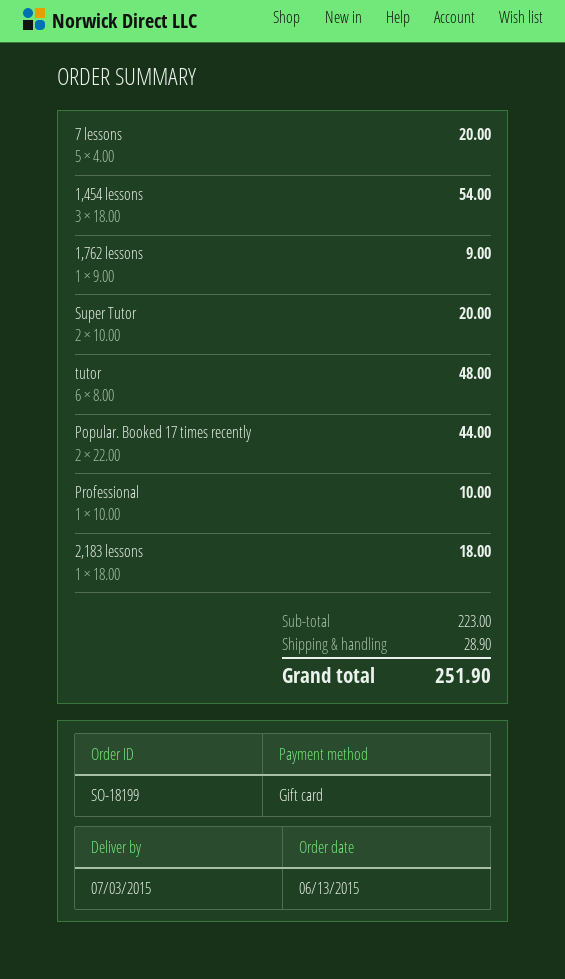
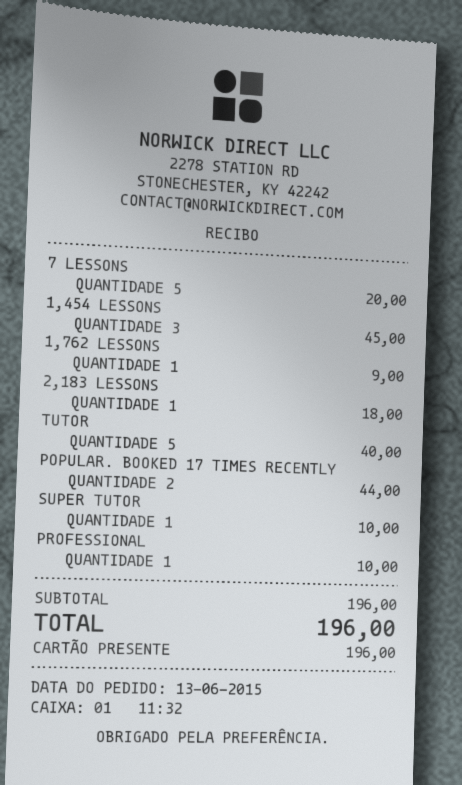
1,454 lessons: 3 for 54.00 -> 3 for 45.00
Super Tutor: 2 for 20.00 -> 1 for 10.00
tutor: 6 for 48.00 -> 5 for 40.00
subtotal: 223.00 -> 196.00
shipping: 28.90 -> none
total: 251.90 -> 196.00

